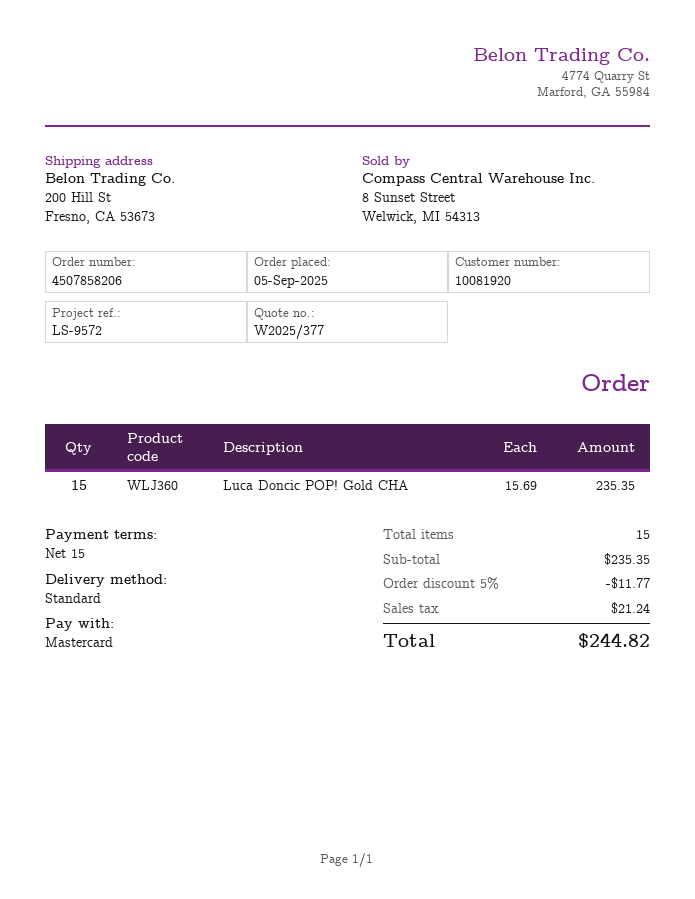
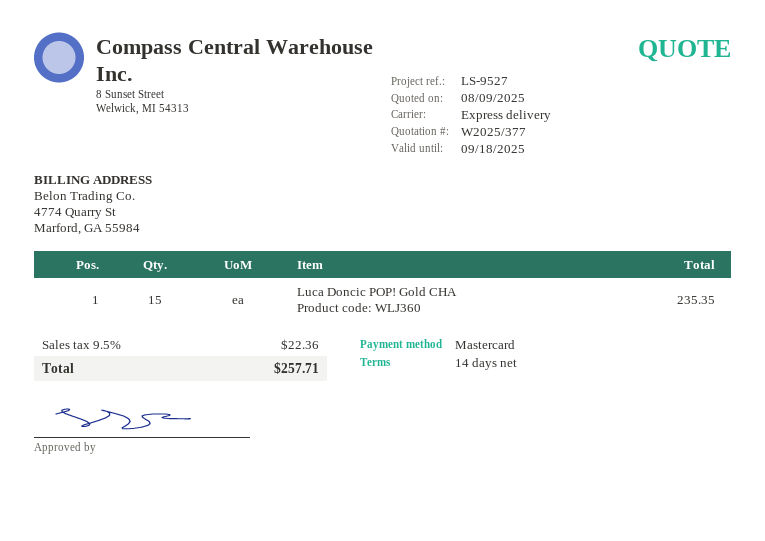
payment terms: 15 days -> 14 days
reference: LS-9572 -> LS-9527
shipping method: standard -> express
discount: 5% = 11.77 -> none
tax: 21.24 -> 22.36
total: 244.82 -> 257.71

